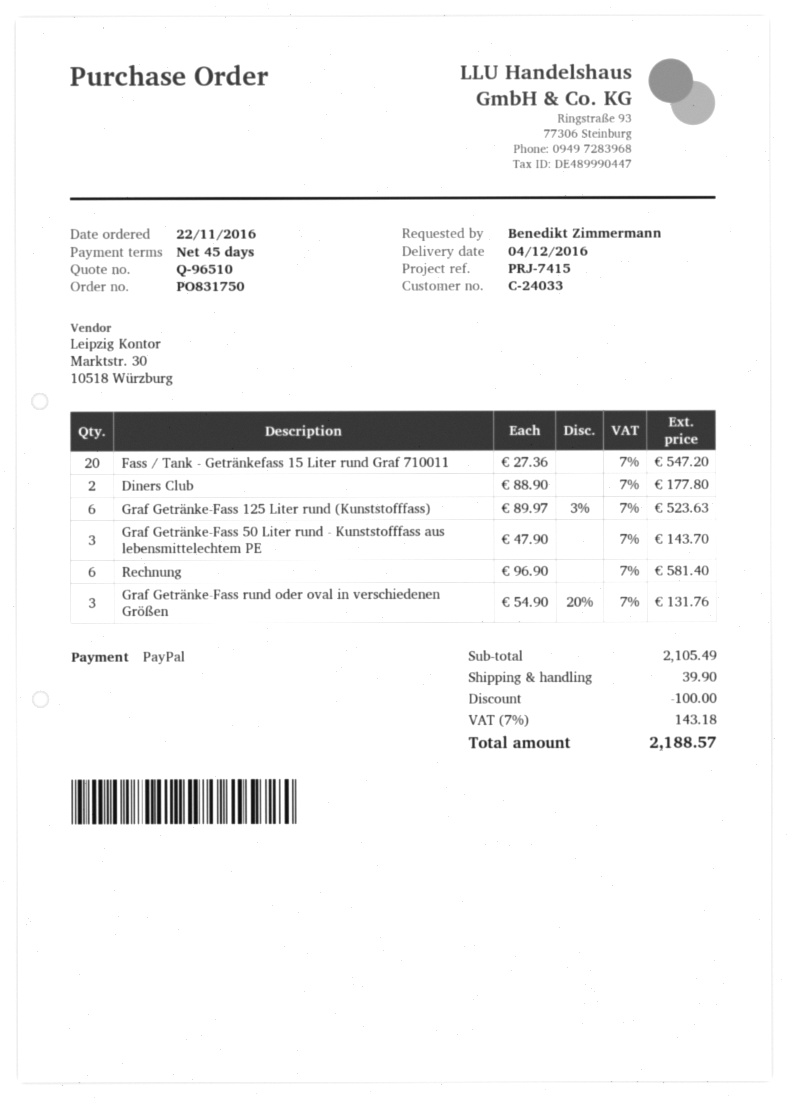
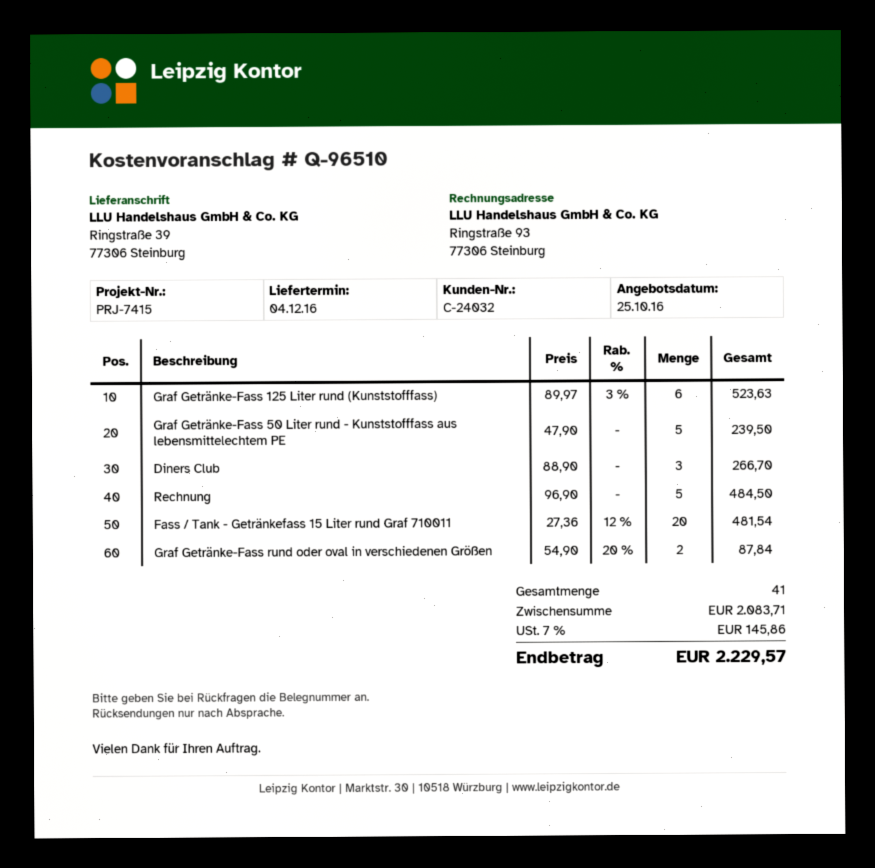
customer number: C-24033 -> C-24032
Fass / Tank - Getränkefass 15 Liter rund Graf 710011: 20 x 27.36 = 547.20 -> 20 x 27.36 - 12% = 481.54
Diners Club: 2 x 88.90 = 177.80 -> 3 x 88.90 = 266.70
Graf Getränke-Fass 50 Liter rund - Kunststofffass aus lebensmittelechtem PE: 3 x 47.90 = 143.70 -> 5 x 47.90 = 239.50
Rechnung: 6 x 96.90 = 581.40 -> 5 x 96.90 = 484.50
Graf Getränke-Fass rund oder oval in verschiedenen Größen: 3 x 54.90 - 20% = 131.76 -> 2 x 54.90 - 20% = 87.84
subtotal: 2105.49 -> 2083.71
discount: 100.00 -> none
shipping: 39.90 -> none
tax: 7% = 143.18 -> 7% = 145.86
total: 2188.57 -> 2229.57

